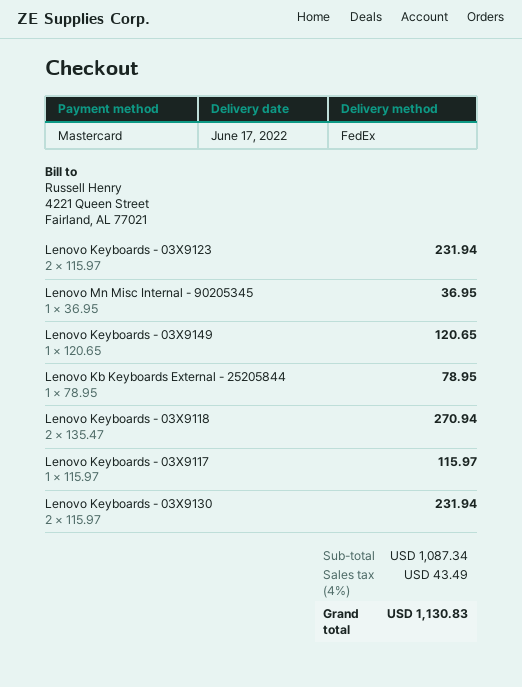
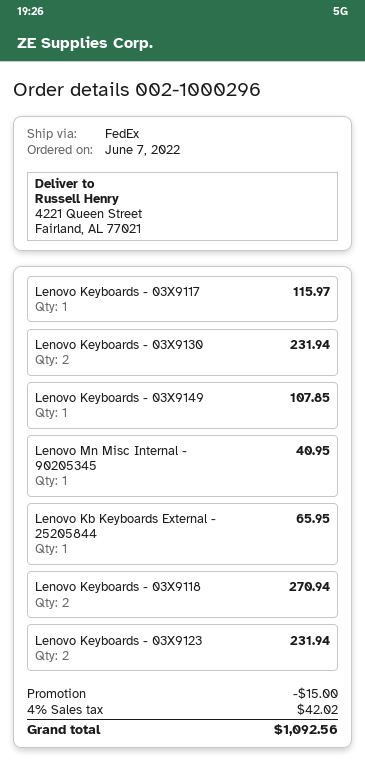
Lenovo Mn Misc Internal - 90205345: 1 for 36.95 -> 1 for 40.95
Lenovo Keyboards - 03X9149: 1 for 120.65 -> 1 for 107.85
Lenovo Kb Keyboards External - 25205844: 1 for 78.95 -> 1 for 65.95
discount: none -> 15.00
tax: 4% = 43.49 -> 4% = 42.02
total: 1130.83 -> 1092.56

